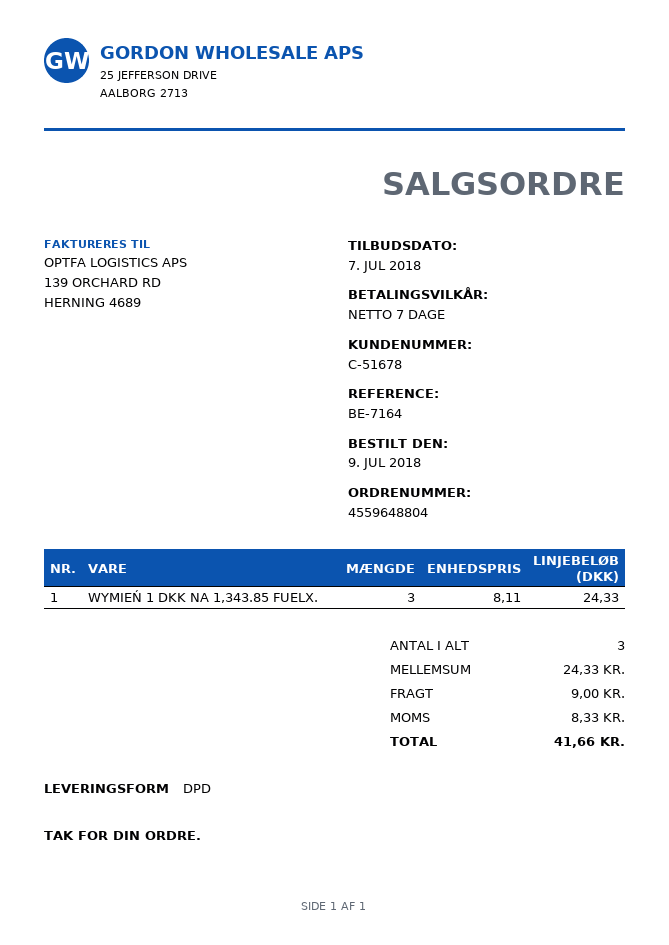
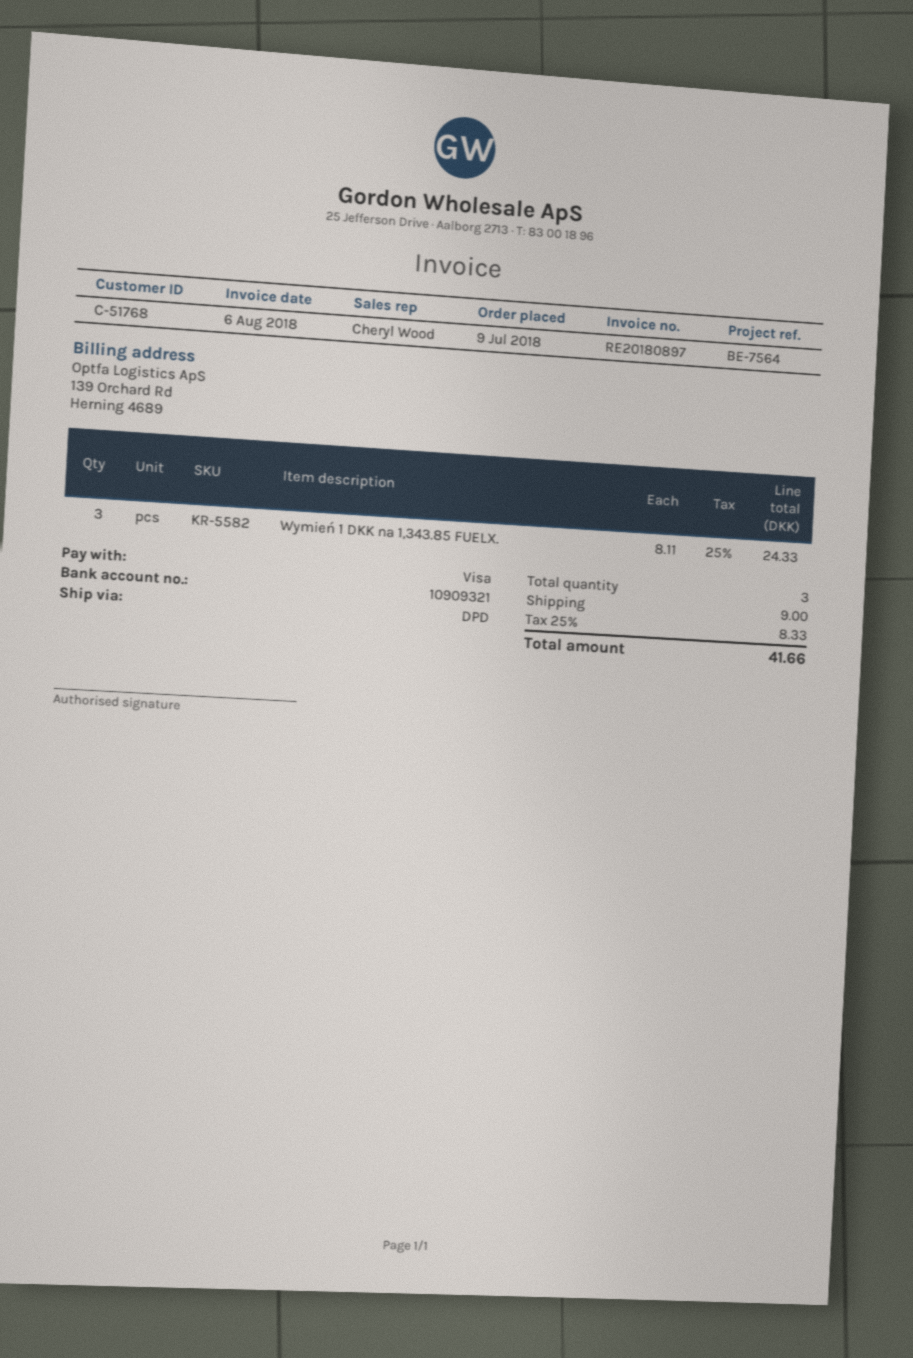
customer number: C-51678 -> C-51768
reference: BE-7164 -> BE-7564

